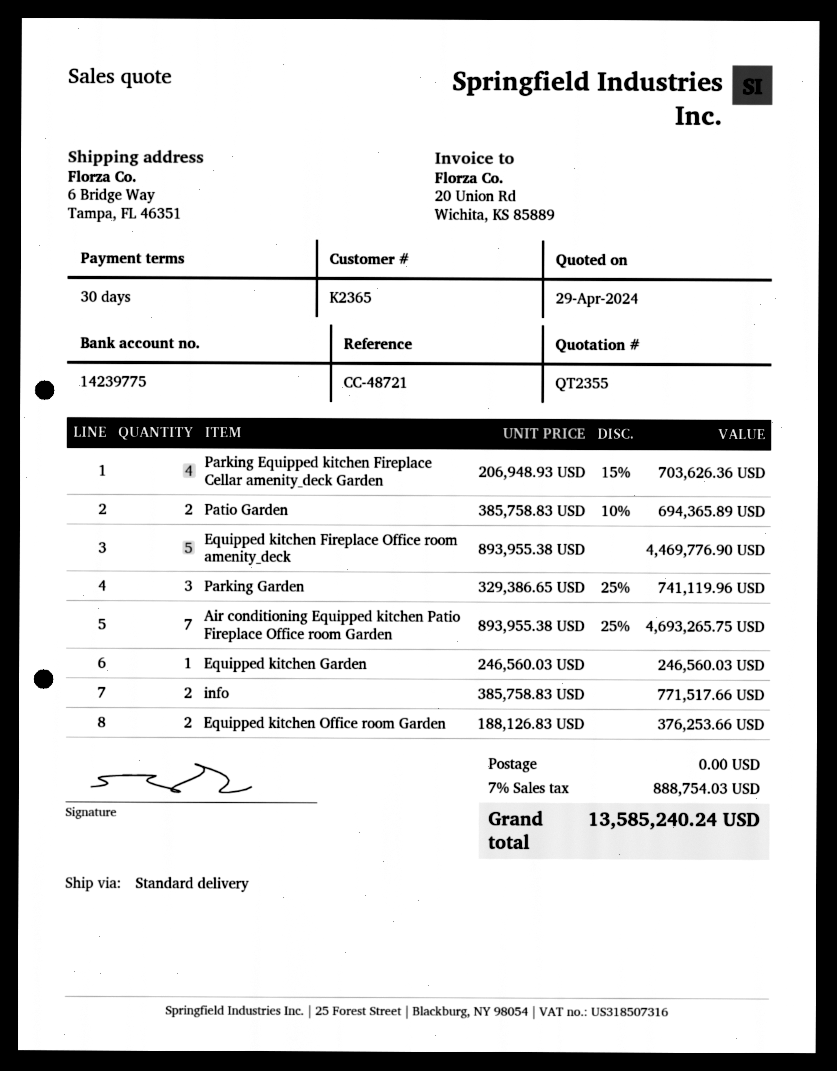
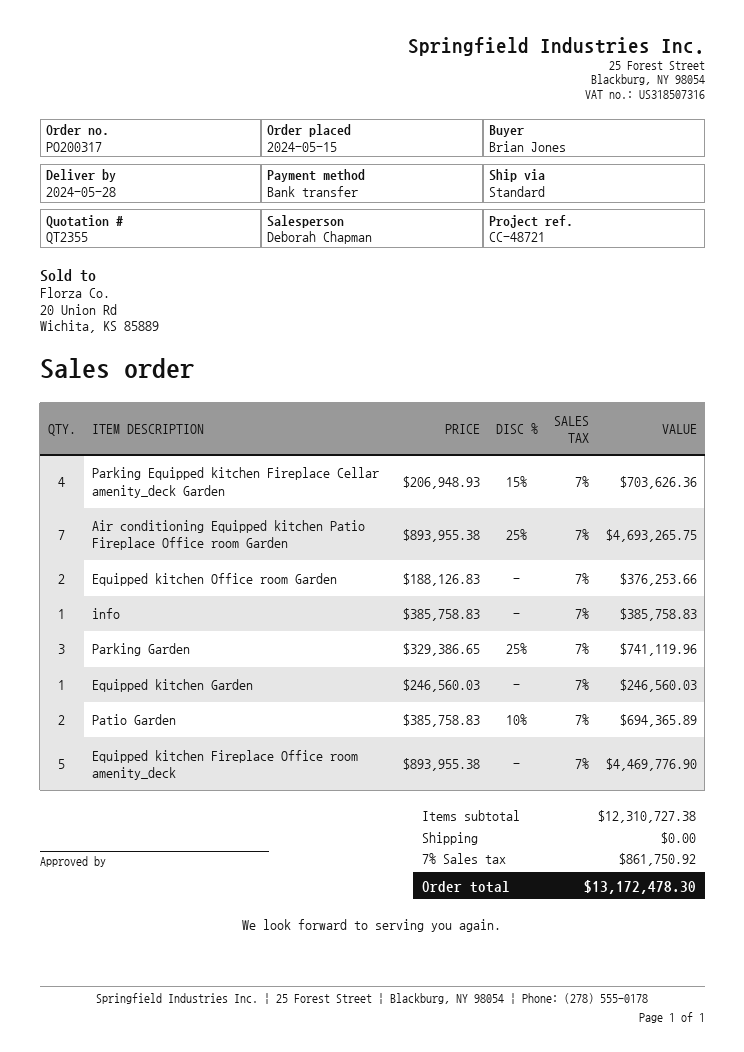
info: 2 x 385758.83 = 771517.66 -> 1 x 385758.83 = 385758.83
tax: 7% = 888754.03 -> 7% = 861750.92
total: 13585240.24 -> 13172478.30

